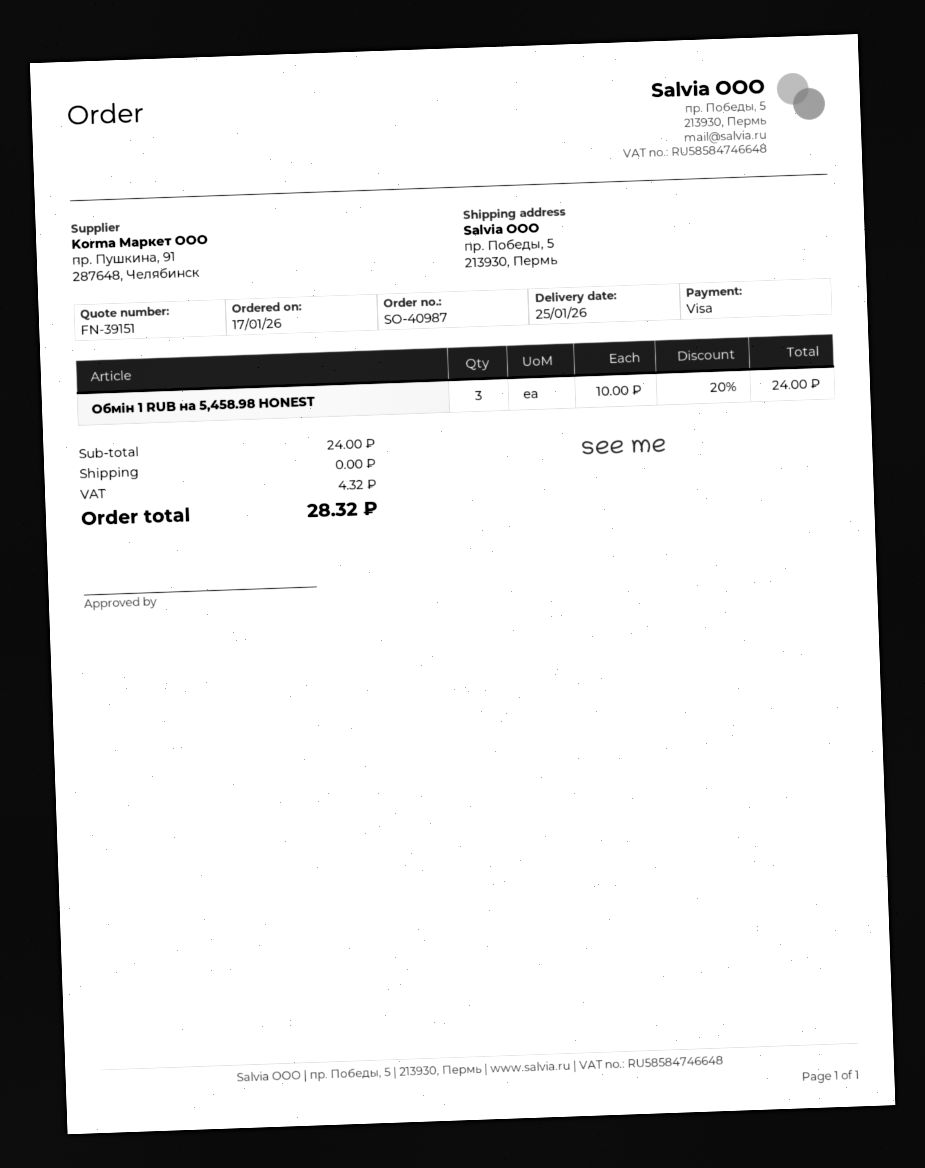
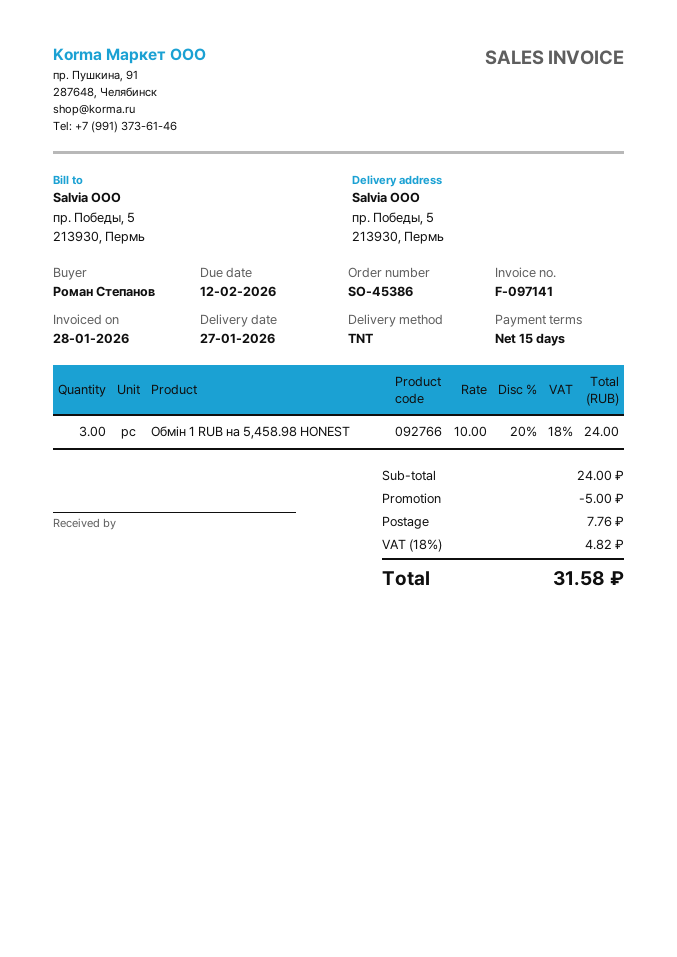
order number: SO-40987 -> SO-45386
delivery date: 2026-01-25 -> 2026-01-27
discount: none -> 5.00
shipping: 0.00 -> 7.76
tax: 4.32 -> 4.82
total: 28.32 -> 31.58

